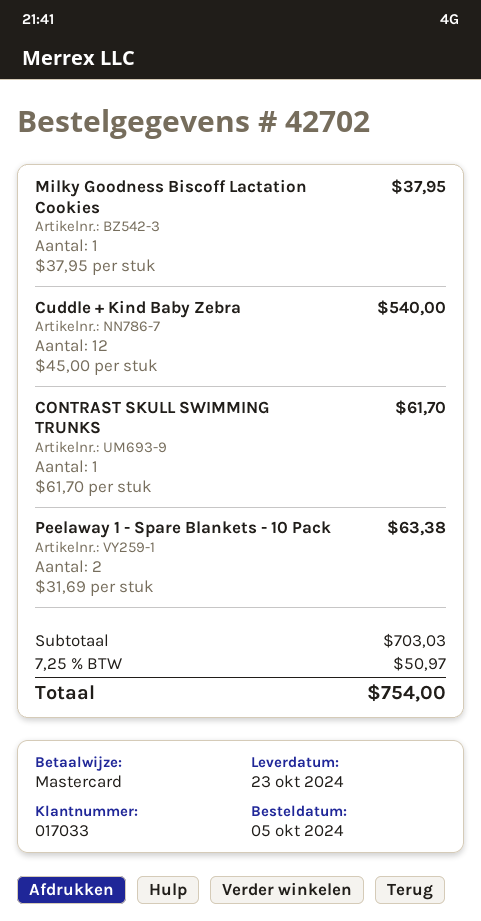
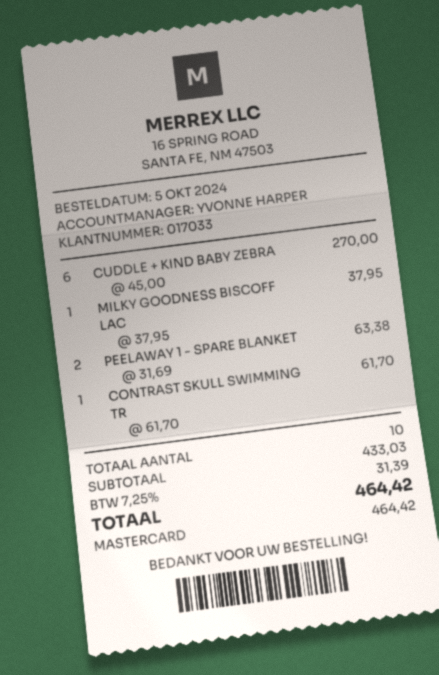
Cuddle + Kind Baby Zebra: 12 x 45.00 = 540.00 -> 6 x 45.00 = 270.00
subtotal: 703.03 -> 433.03
tax: 7.25% = 50.97 -> 7.25% = 31.39
total: 754.00 -> 464.42

